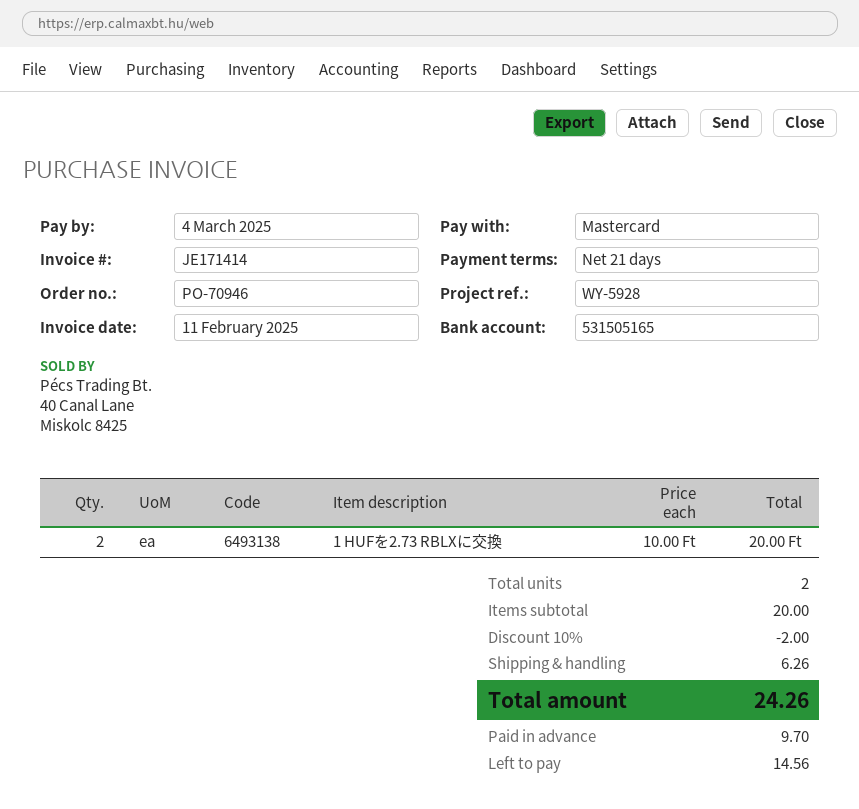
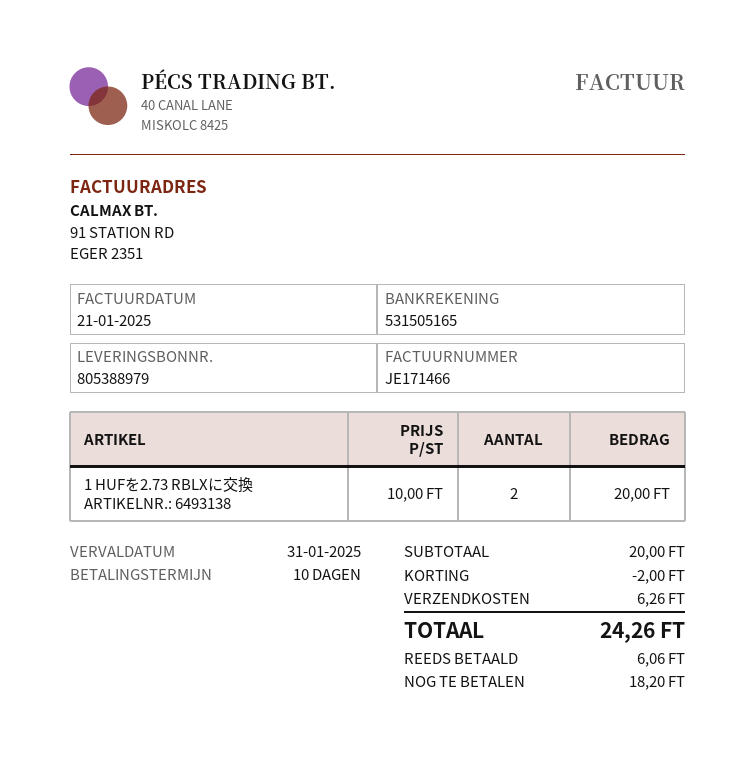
invoice number: JE171414 -> JE171466
invoice date: 2025-02-11 -> 2025-01-21
payment terms: 21 days -> 10 days
due date: 2025-03-04 -> 2025-01-31
deposit: 9.70 -> 6.06
balance: 14.56 -> 18.20

